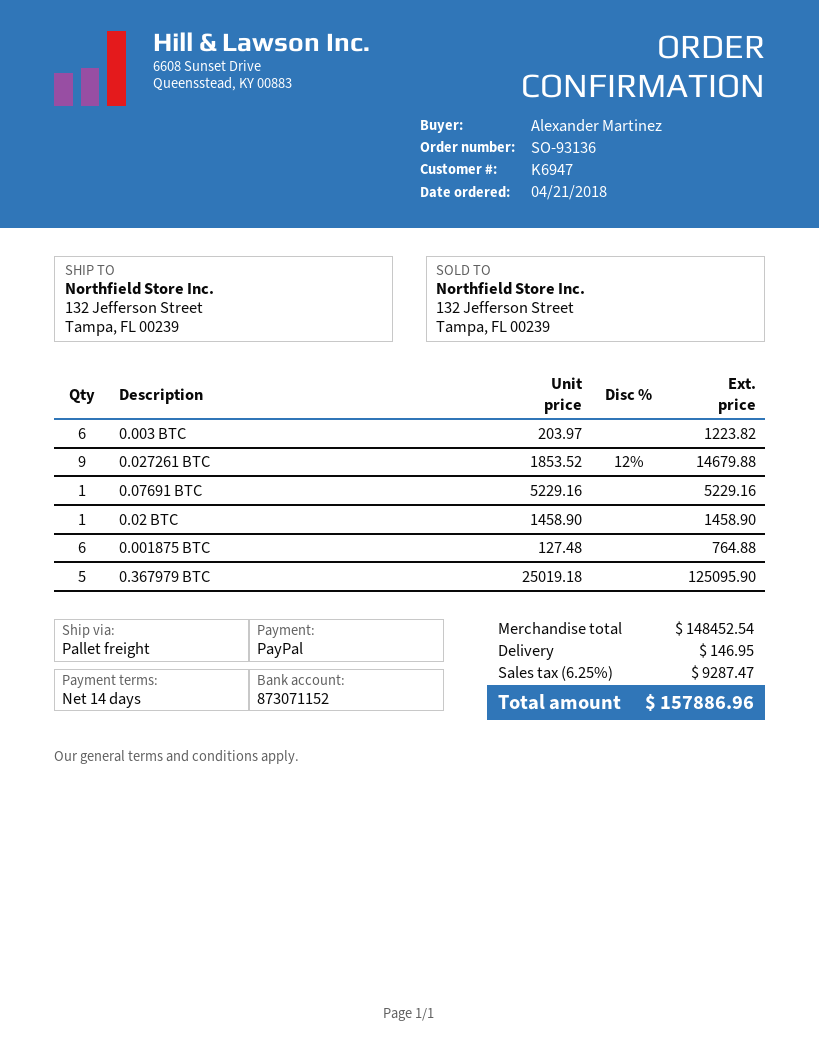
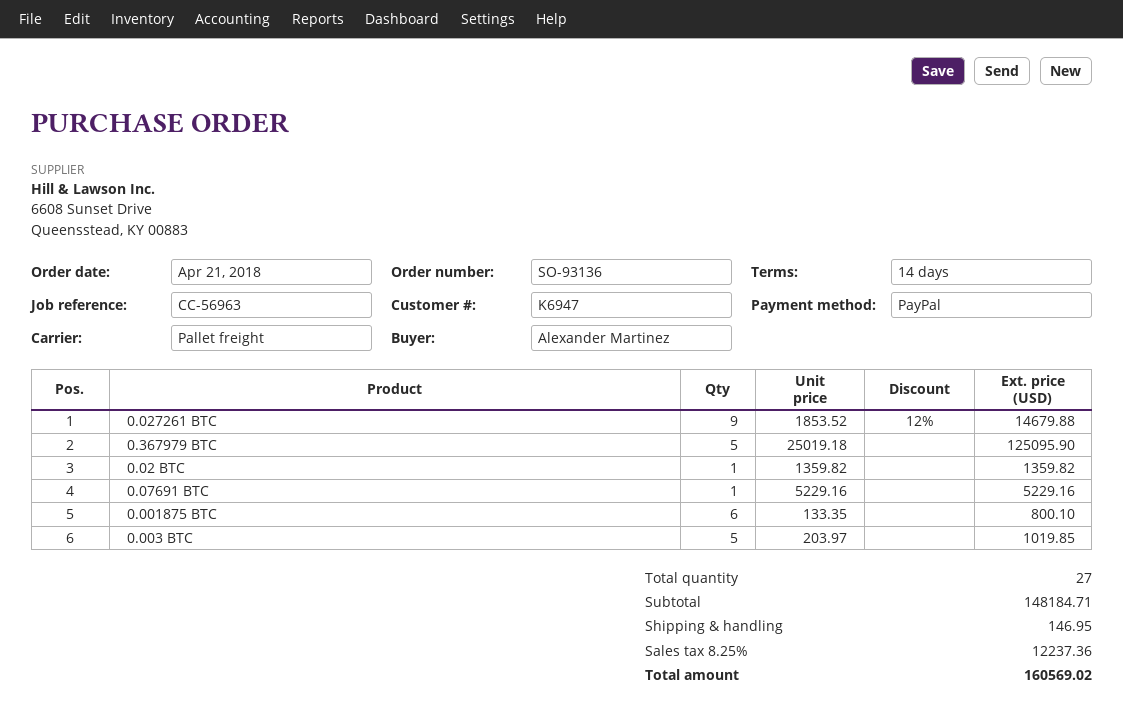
0.003 BTC: 6 x 203.97 = 1223.82 -> 5 x 203.97 = 1019.85
0.02 BTC: 1 x 1458.90 = 1458.90 -> 1 x 1359.82 = 1359.82
0.001875 BTC: 6 x 127.48 = 764.88 -> 6 x 133.35 = 800.10
subtotal: 148452.54 -> 148184.71
tax: 6.25% = 9287.47 -> 8.25% = 12237.36
total: 157886.96 -> 160569.02

